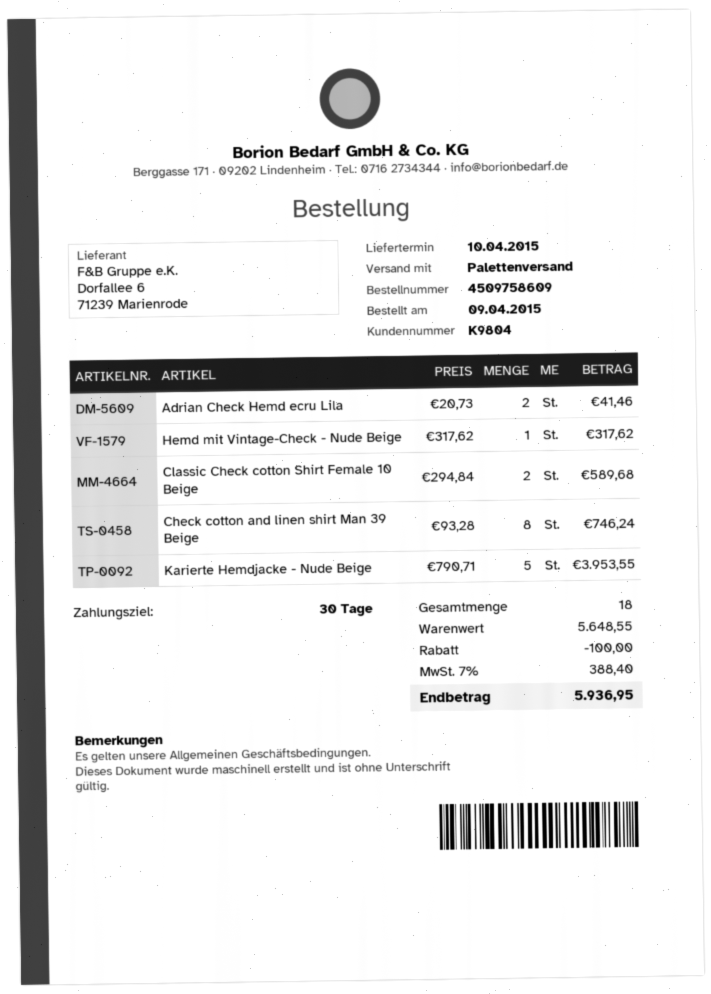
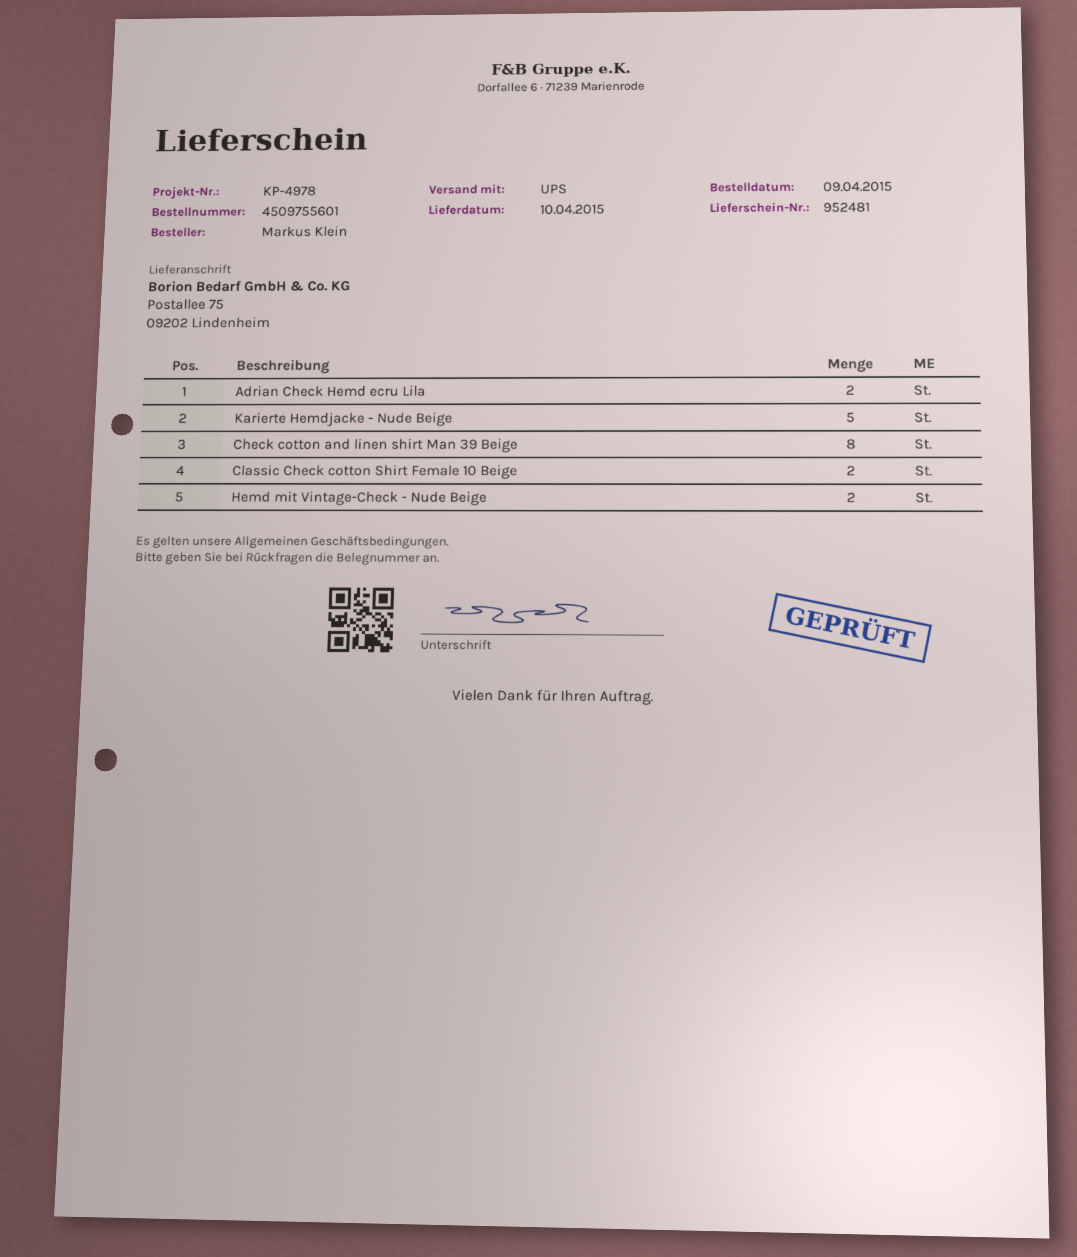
order number: 4509758609 -> 4509755601
shipping method: pallet freight -> UPS
Hemd mit Vintage-Check - Nude Beige: 1 -> 2

